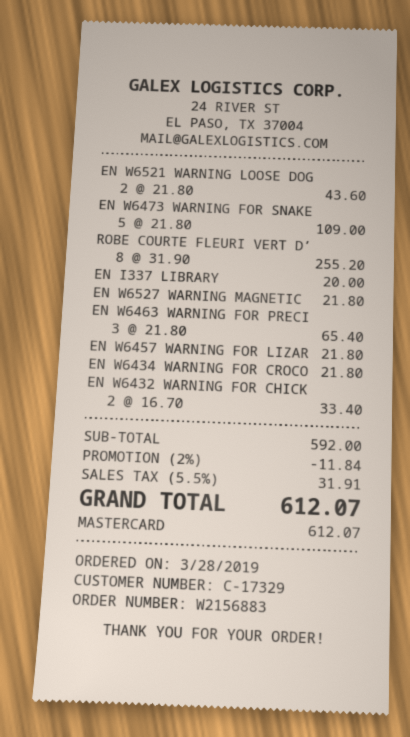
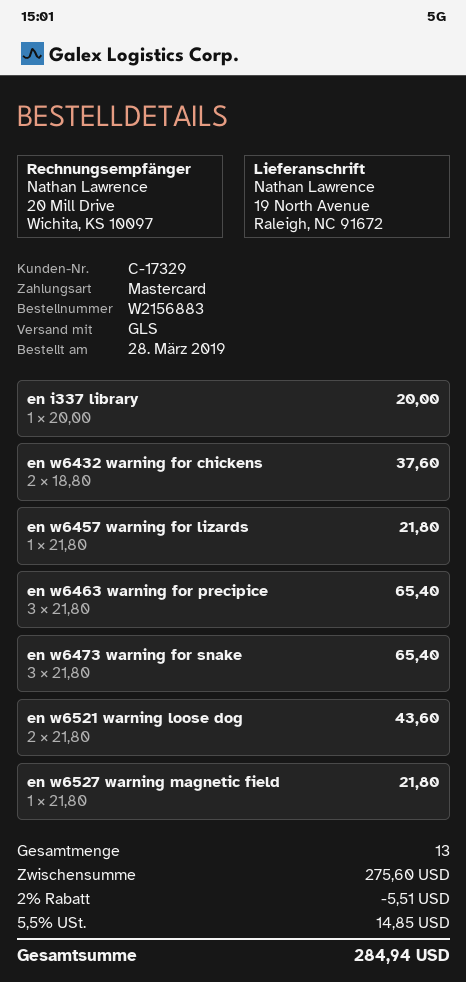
EN W6473 WARNING FOR SNAKE: 5 x 21.80 = 109.00 -> 3 x 21.80 = 65.40
ROBE COURTE FLEURI VERT D’: 8 x 31.90 = 255.20 -> none
EN W6434 WARNING FOR CROCO: 1 x 21.80 = 21.80 -> none
EN W6432 WARNING FOR CHICK: 2 x 16.70 = 33.40 -> 2 x 18.80 = 37.60
subtotal: 592.00 -> 275.60
discount: 2% = 11.84 -> 2% = 5.51
tax: 5.5% = 31.91 -> 5.5% = 14.85
total: 612.07 -> 284.94

